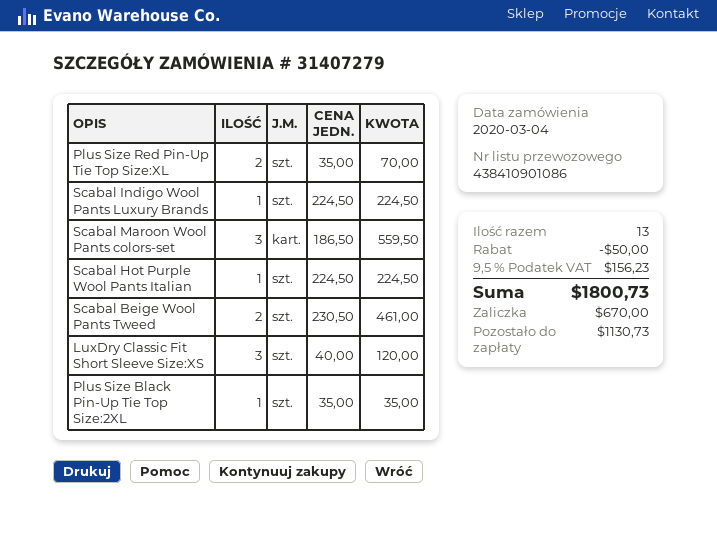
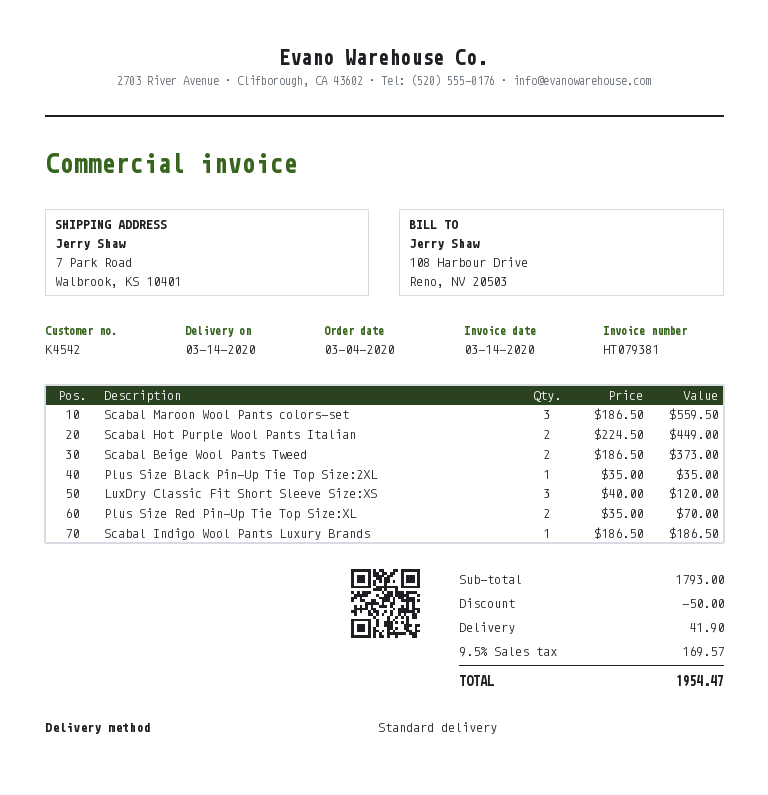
Scabal Indigo Wool Pants Luxury Brands: 1 x 224.50 = 224.50 -> 1 x 186.50 = 186.50
Scabal Hot Purple Wool Pants Italian: 1 x 224.50 = 224.50 -> 2 x 224.50 = 449.00
Scabal Beige Wool Pants Tweed: 2 x 230.50 = 461.00 -> 2 x 186.50 = 373.00
shipping: none -> 41.90
tax: 9.5% = 156.23 -> 9.5% = 169.57
total: 1800.73 -> 1954.47

